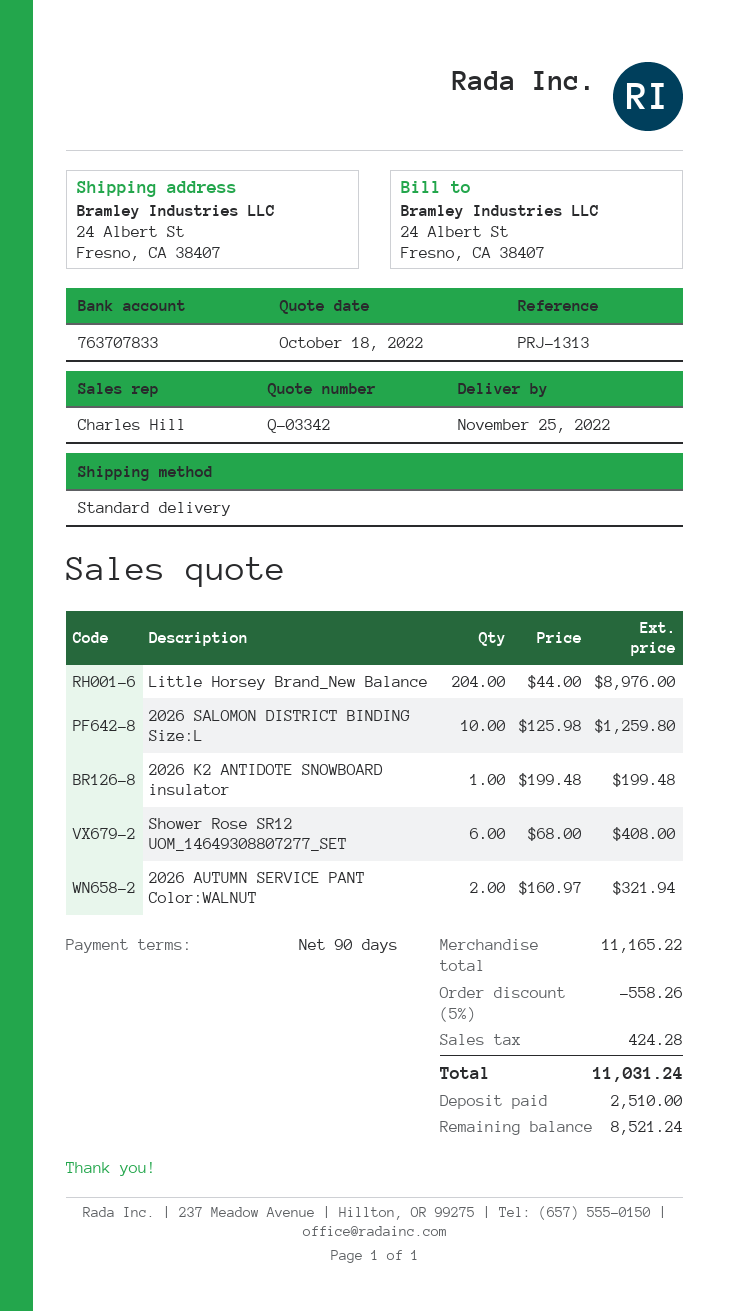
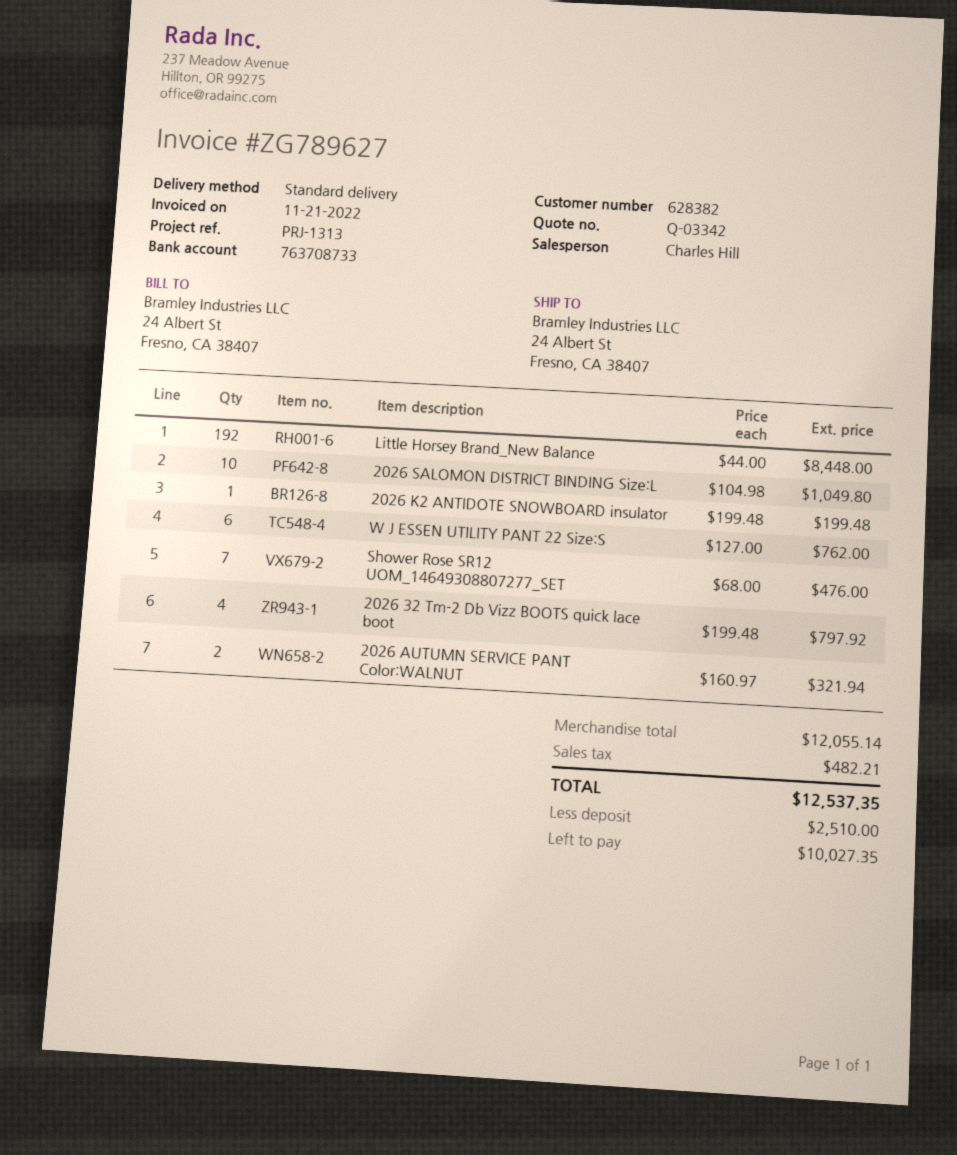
bank account: 763707833 -> 763708733
Little Horsey Brand_New Balance: 204 x 44.00 = 8976.00 -> 192 x 44.00 = 8448.00
2026 SALOMON DISTRICT BINDING Size:L: 10 x 125.98 = 1259.80 -> 10 x 104.98 = 1049.80
Shower Rose SR12 UOM_14649308807277_SET: 6 x 68.00 = 408.00 -> 7 x 68.00 = 476.00
W J ESSEN UTILITY PANT 22 Size:S: none -> 6 x 127.00 = 762.00
2026 32 Tm-2 Db Vizz BOOTS quick lace boot: none -> 4 x 199.48 = 797.92
subtotal: 11165.22 -> 12055.14
discount: 5% = 558.26 -> none
tax: 424.28 -> 482.21
total: 11031.24 -> 12537.35
balance: 8521.24 -> 10027.35

